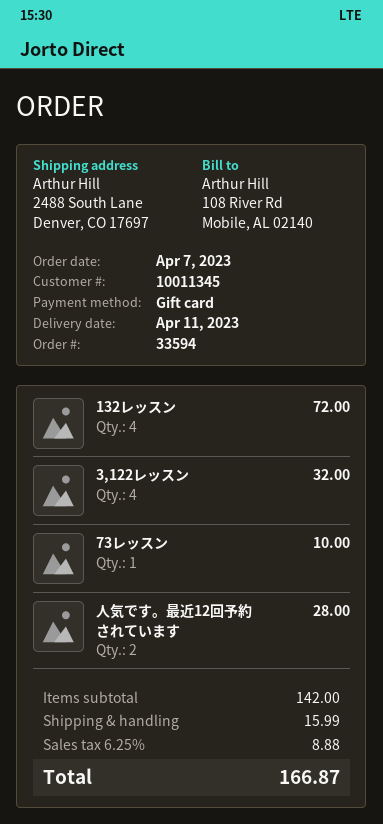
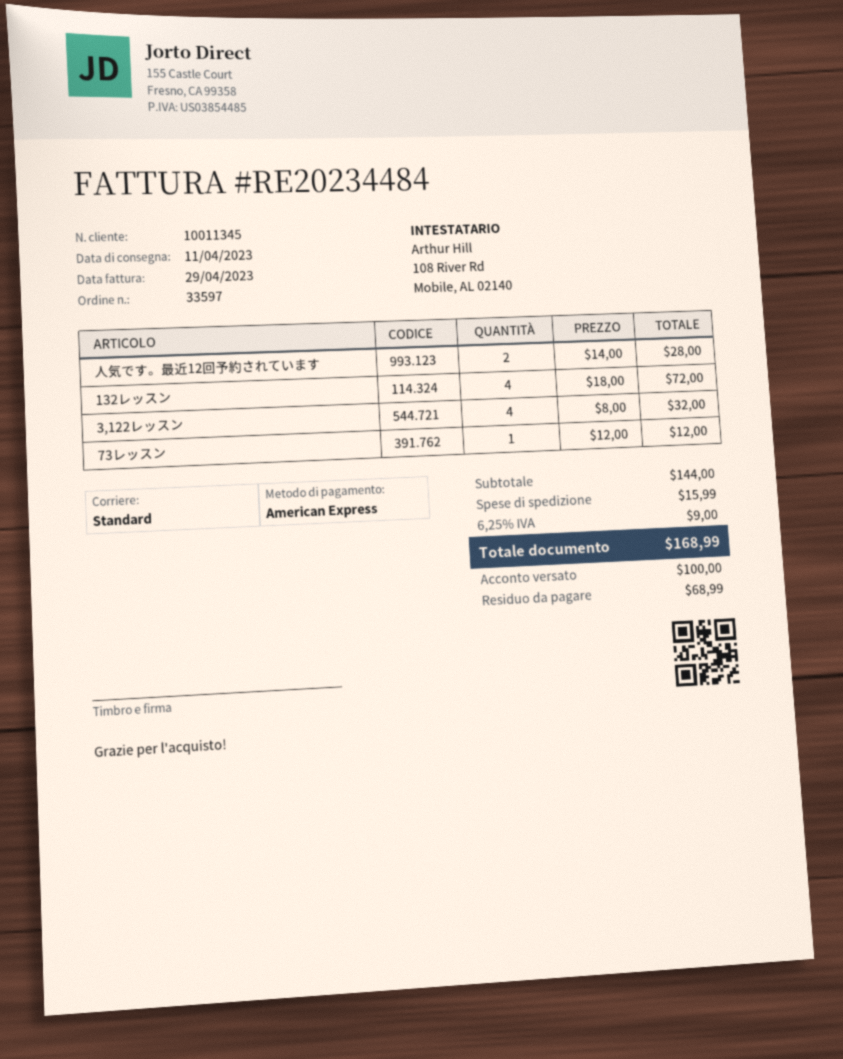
order number: 33594 -> 33597
payment method: gift card -> American Express
73レッスン: 1 for 10.00 -> 1 for 12.00
subtotal: 142.00 -> 144.00
tax: 6.25% = 8.88 -> 6.25% = 9.00
total: 166.87 -> 168.99

